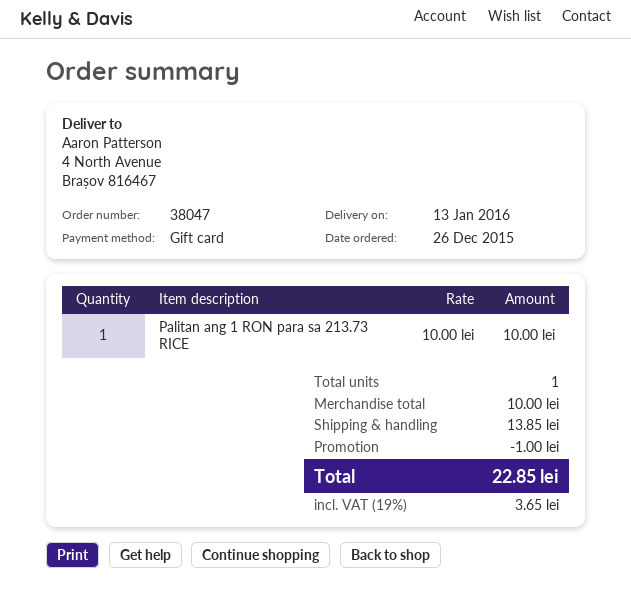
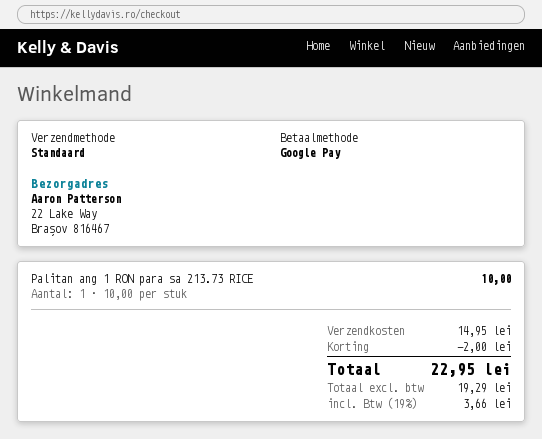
payment method: gift card -> Google Pay
ship to: 4 North Avenue, Brașov 816467 -> 22 Lake Way, Brașov 816467
discount: 1.00 -> 2.00
shipping: 13.85 -> 14.95
tax: 19% = 3.65 -> 19% = 3.66
total: 22.85 -> 22.95

